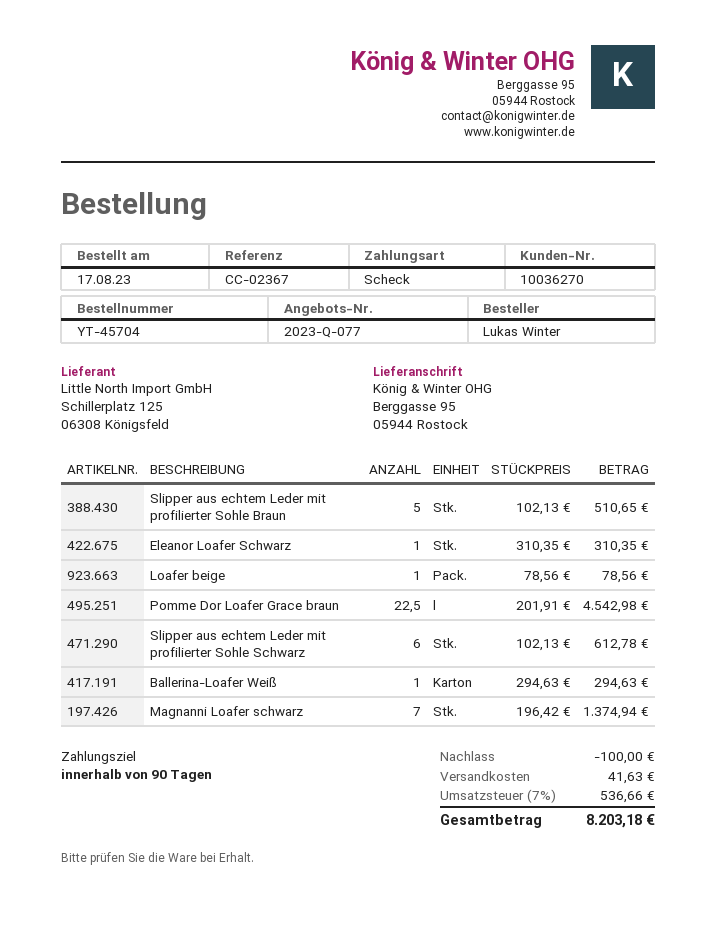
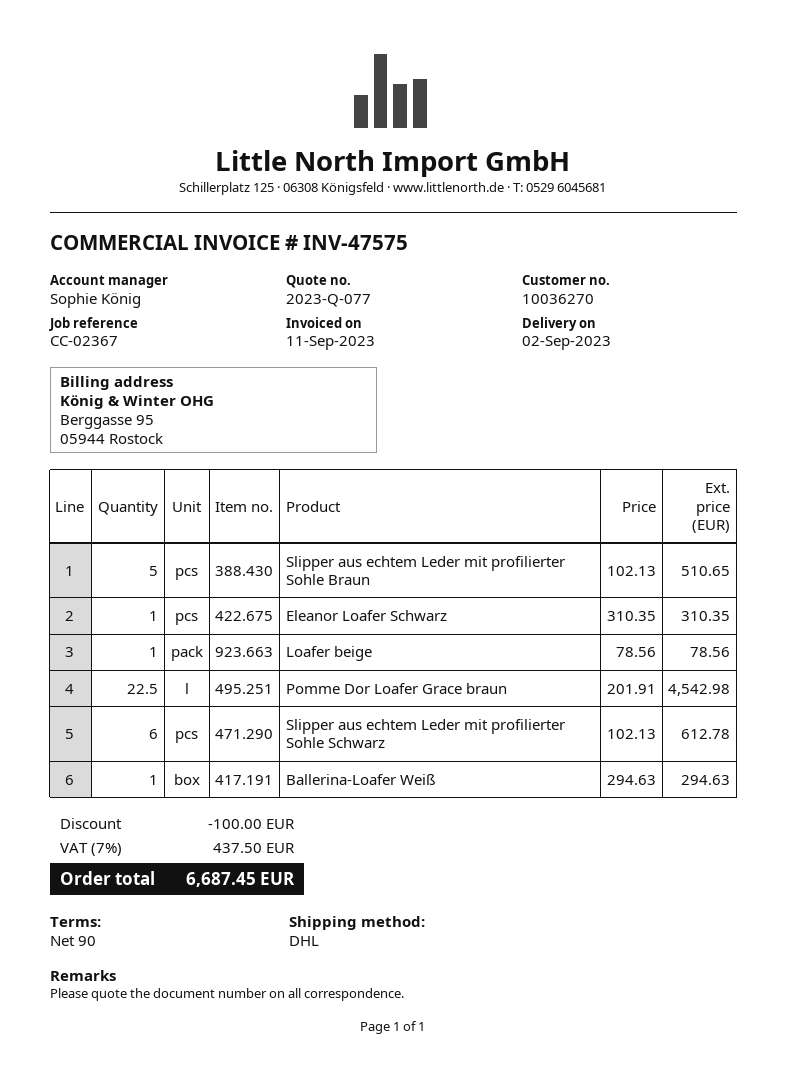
Magnanni Loafer schwarz: 7 x 196.42 = 1374.94 -> none
shipping: 41.63 -> none
tax: 7% = 536.66 -> 7% = 437.50
total: 8203.18 -> 6687.45

